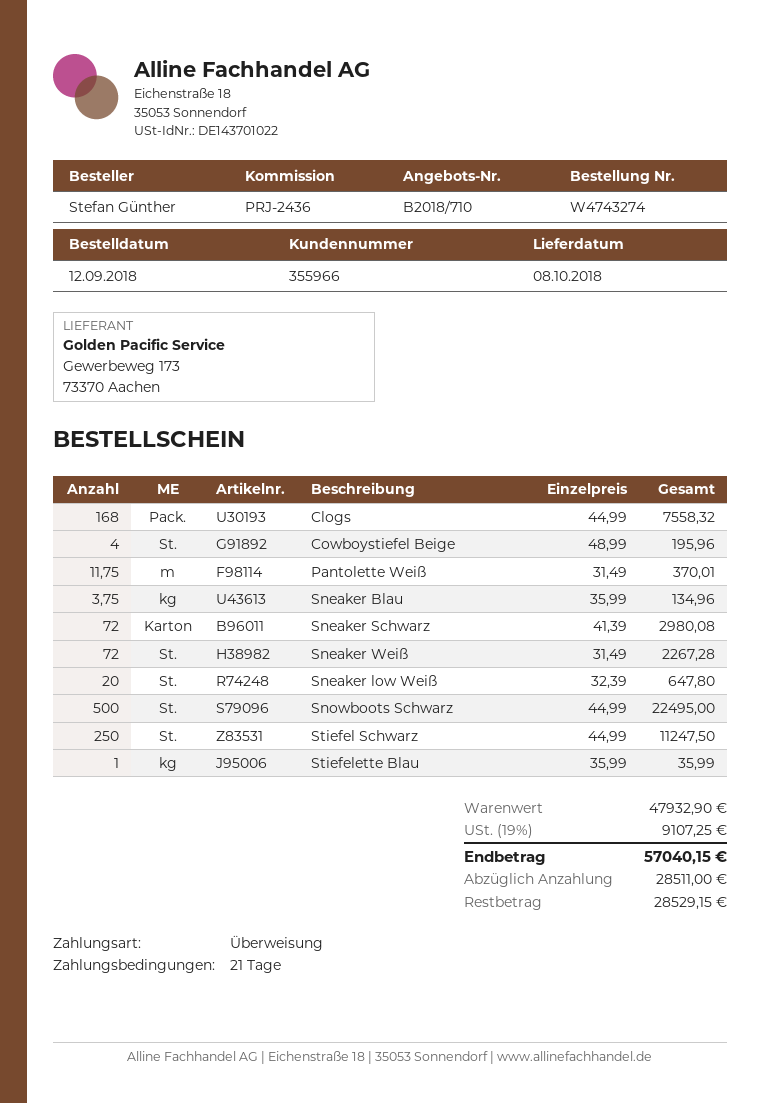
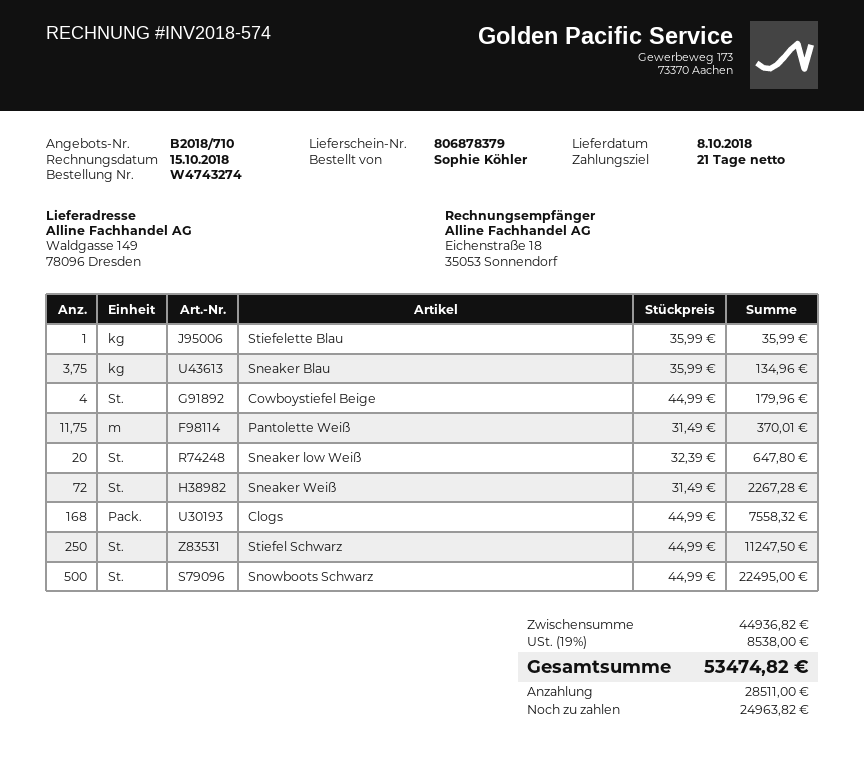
ordered by: Stefan Günther -> Sophie Köhler
Cowboystiefel Beige: 4 x 48.99 = 195.96 -> 4 x 44.99 = 179.96
Sneaker Schwarz: 72 x 41.39 = 2980.08 -> none
subtotal: 47932.90 -> 44936.82
tax: 19% = 9107.25 -> 19% = 8538.00
total: 57040.15 -> 53474.82
balance: 28529.15 -> 24963.82

